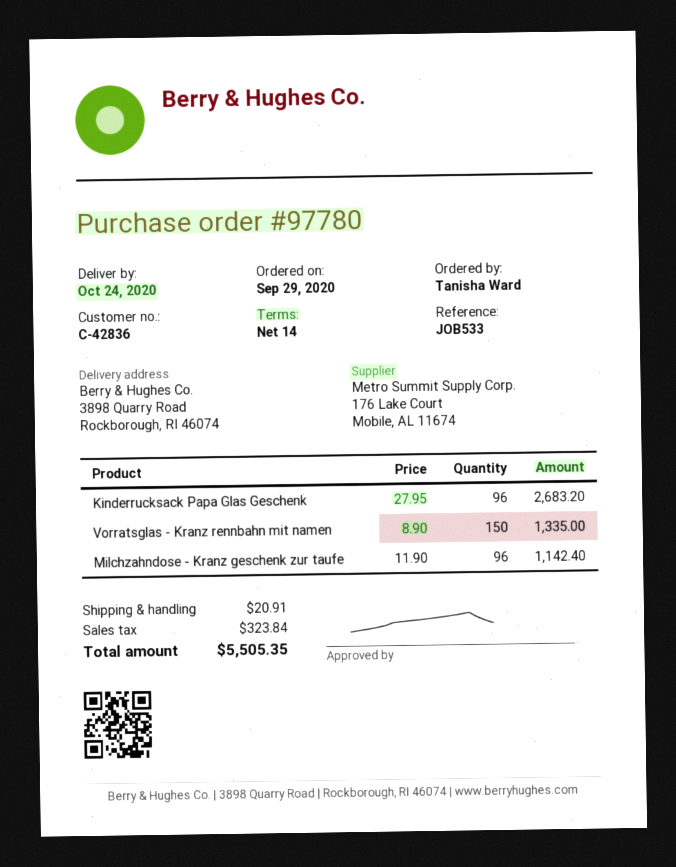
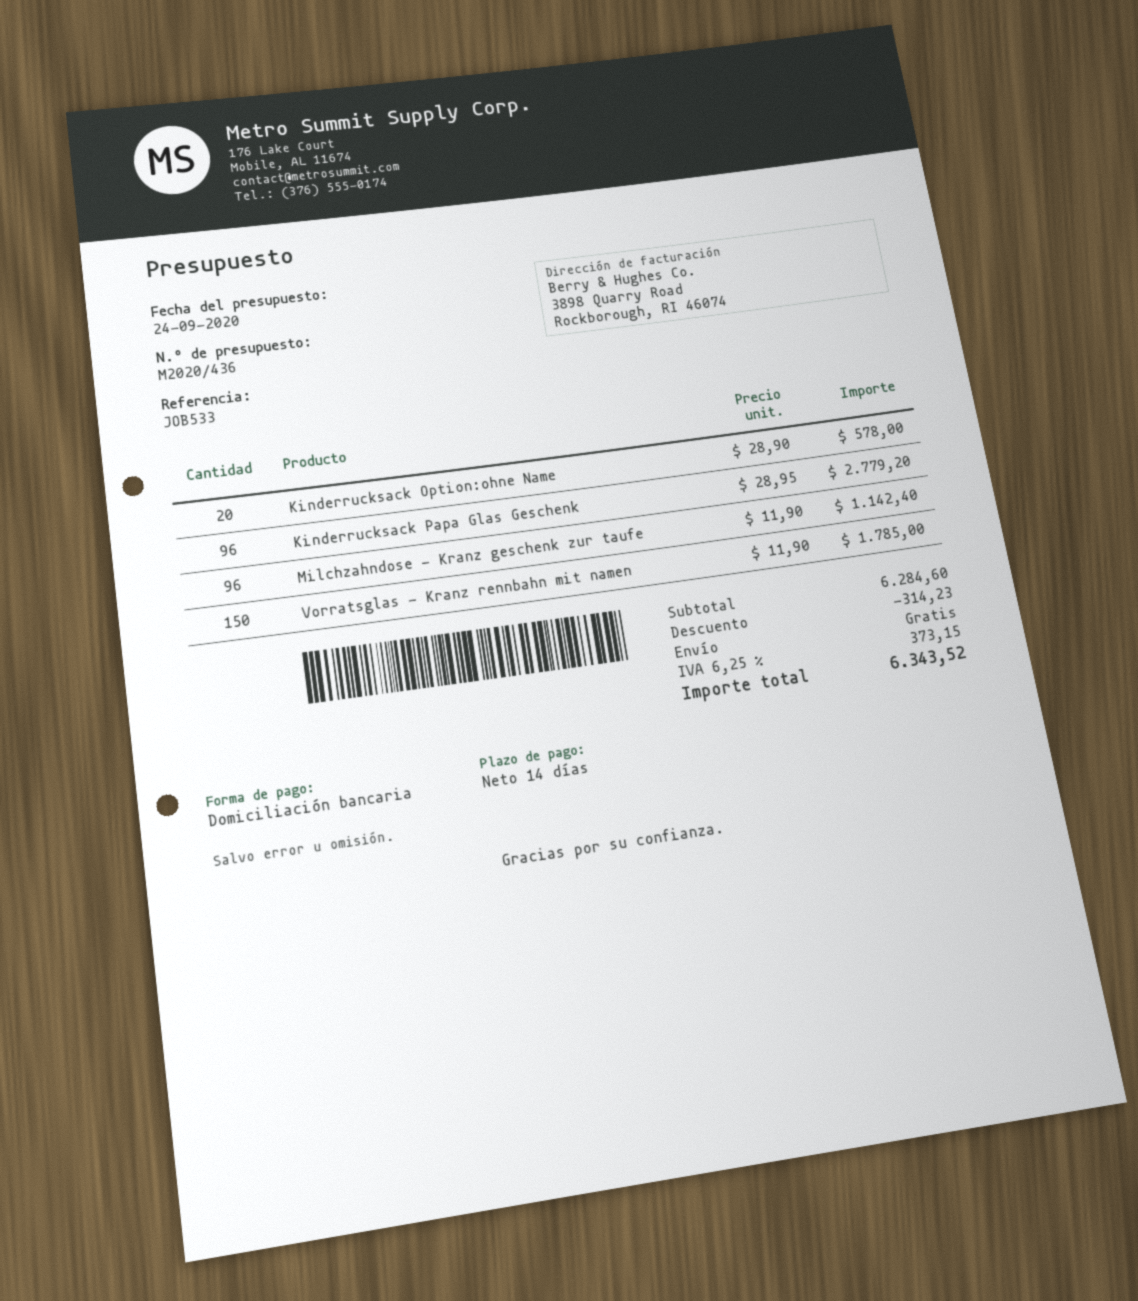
Kinderrucksack Papa Glas Geschenk: 96 x 27.95 = 2683.20 -> 96 x 28.95 = 2779.20
Vorratsglas - Kranz rennbahn mit namen: 150 x 8.90 = 1335.00 -> 150 x 11.90 = 1785.00
Kinderrucksack Option:ohne Name: none -> 20 x 28.90 = 578.00
discount: none -> 314.23
shipping: 20.91 -> 0.00
tax: 323.84 -> 373.15
total: 5505.35 -> 6343.52

